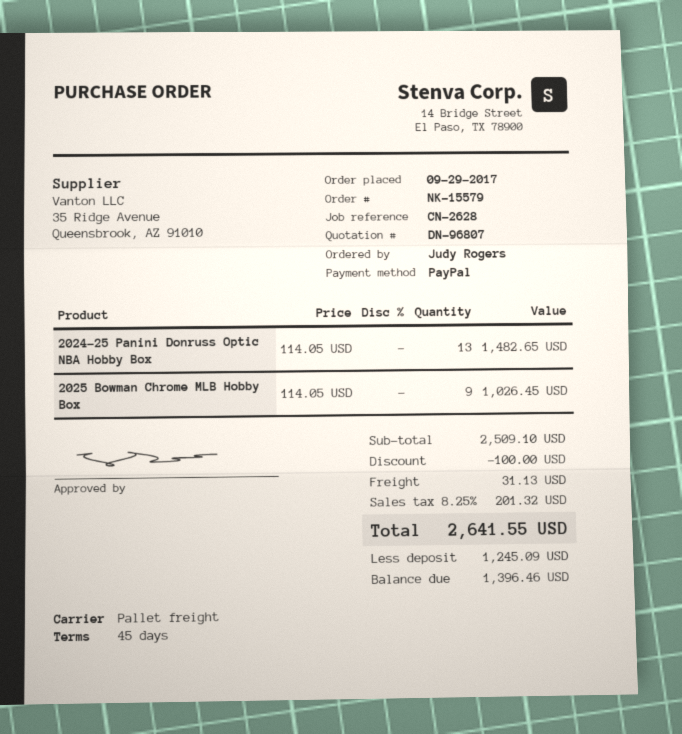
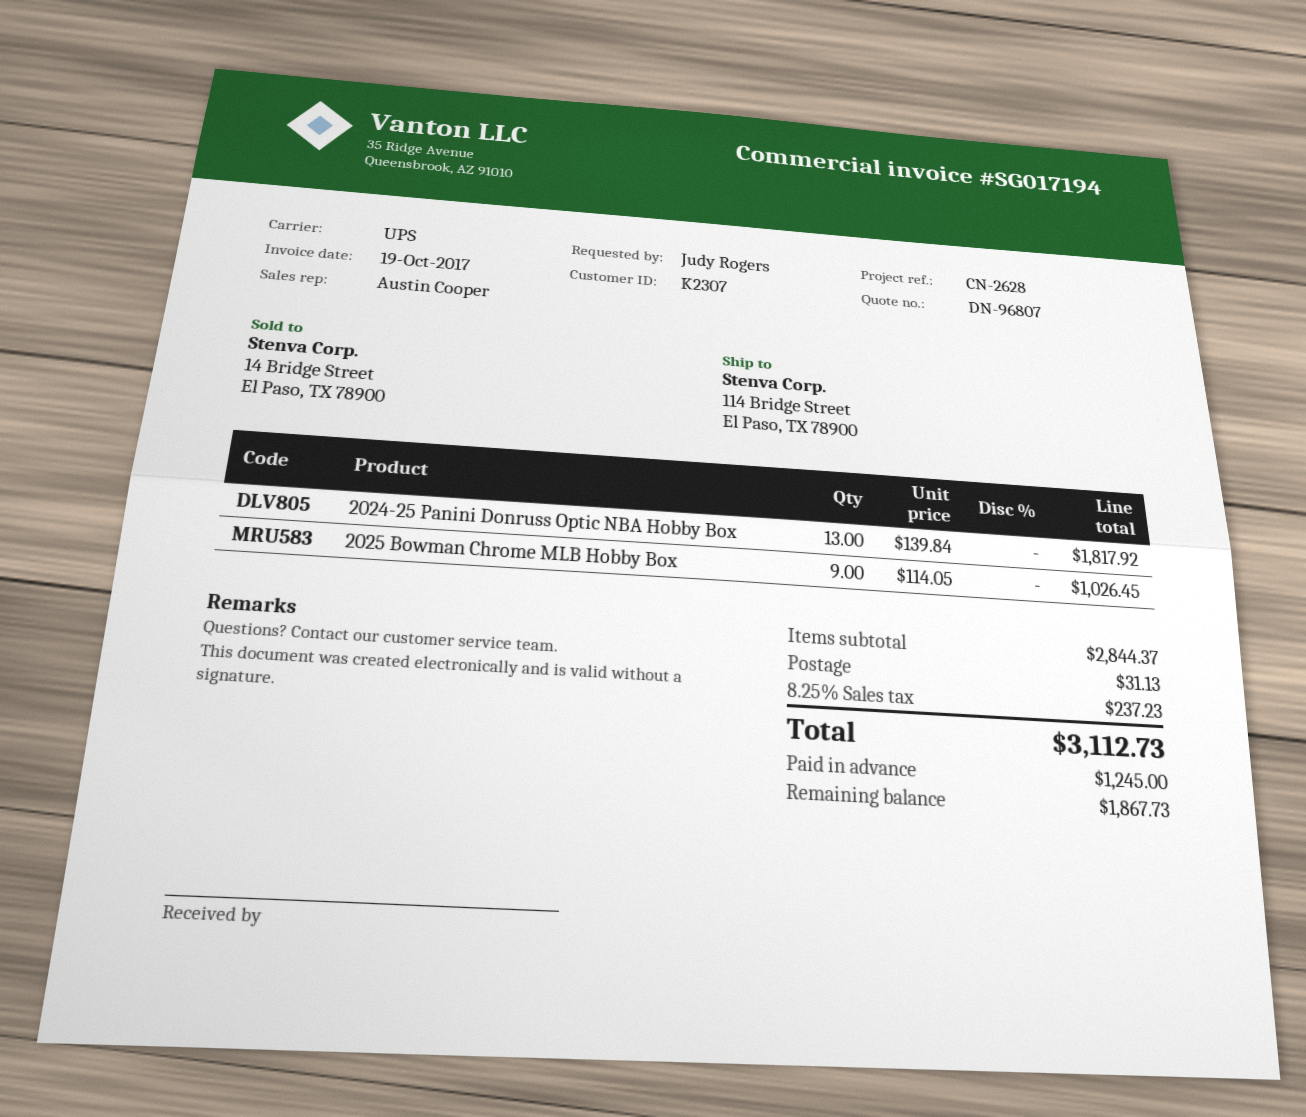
shipping method: pallet freight -> UPS
2024-25 Panini Donruss Optic NBA Hobby Box: 13 x 114.05 = 1482.65 -> 13 x 139.84 = 1817.92
subtotal: 2509.10 -> 2844.37
discount: 100.00 -> none
tax: 8.25% = 201.32 -> 8.25% = 237.23
total: 2641.55 -> 3112.73
deposit: 1245.09 -> 1245.00
balance: 1396.46 -> 1867.73

